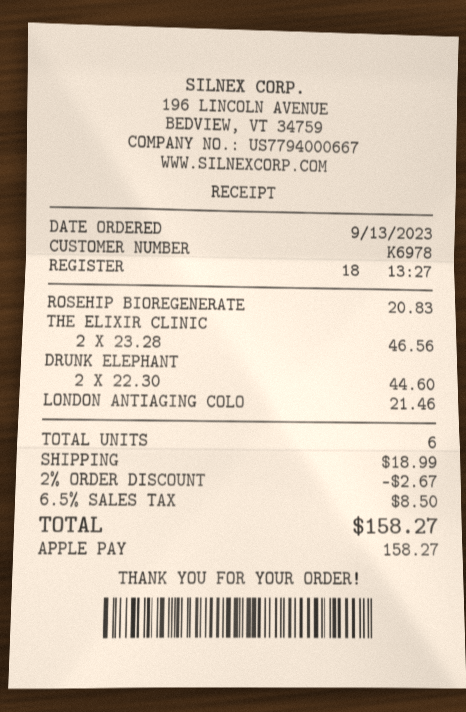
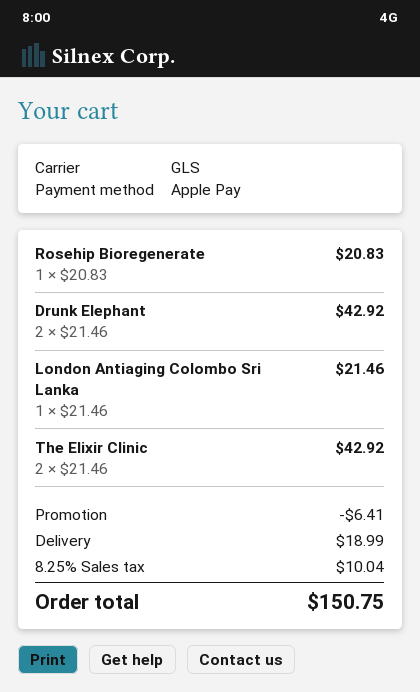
THE ELIXIR CLINIC: 2 x 23.28 = 46.56 -> 2 x 21.46 = 42.92
DRUNK ELEPHANT: 2 x 22.30 = 44.60 -> 2 x 21.46 = 42.92
discount: 2.67 -> 6.41
tax: 6.5% = 8.50 -> 8.25% = 10.04
total: 158.27 -> 150.75

